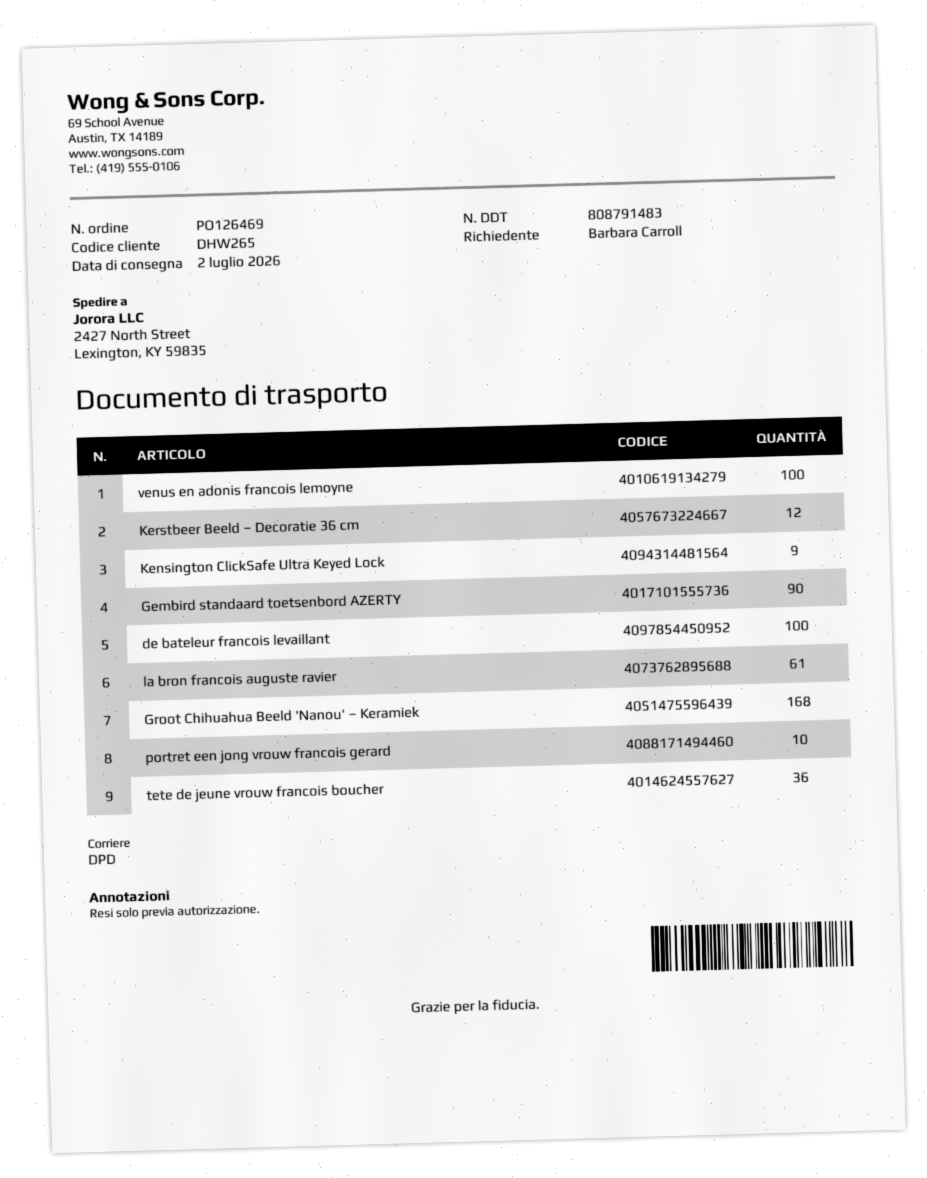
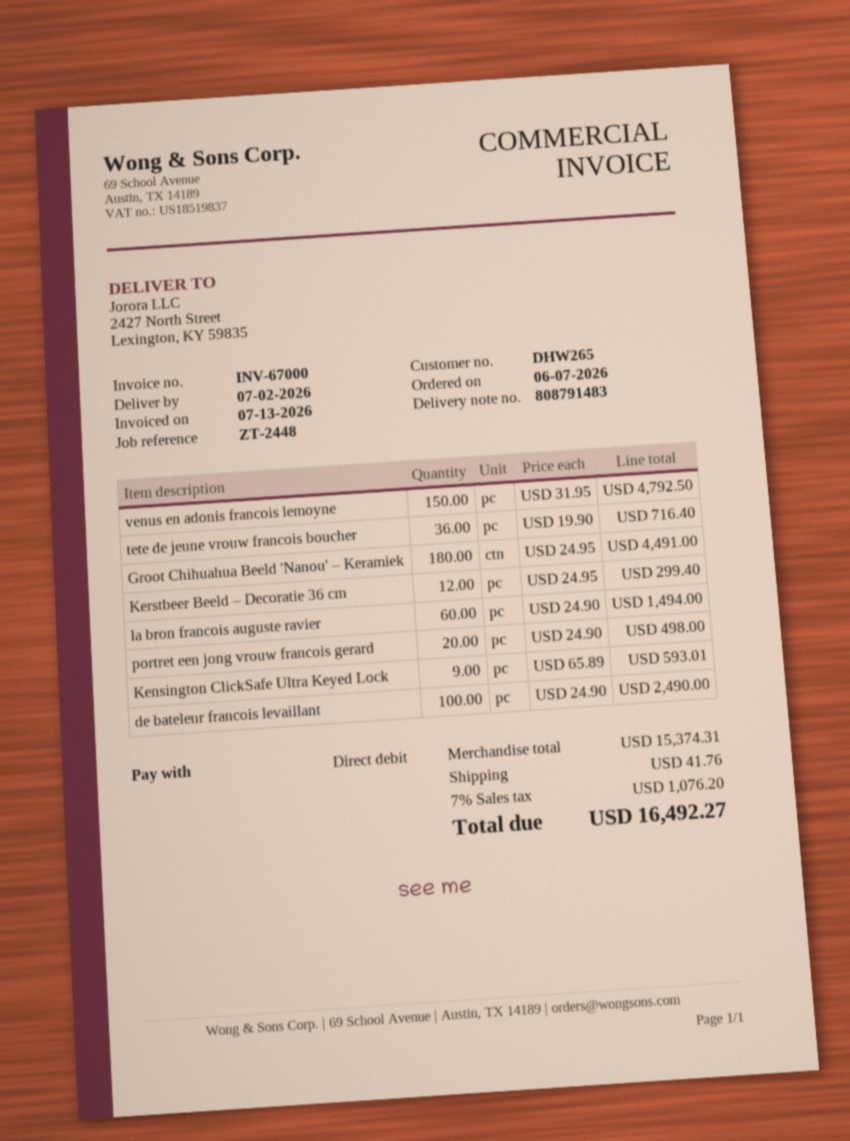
venus en adonis francois lemoyne: 100 -> 150
Gembird standaard toetsenbord AZERTY: 90 -> none
la bron francois auguste ravier: 61 -> 60
Groot Chihuahua Beeld 'Nanou' – Keramiek: 168 -> 180
portret een jong vrouw francois gerard: 10 -> 20

